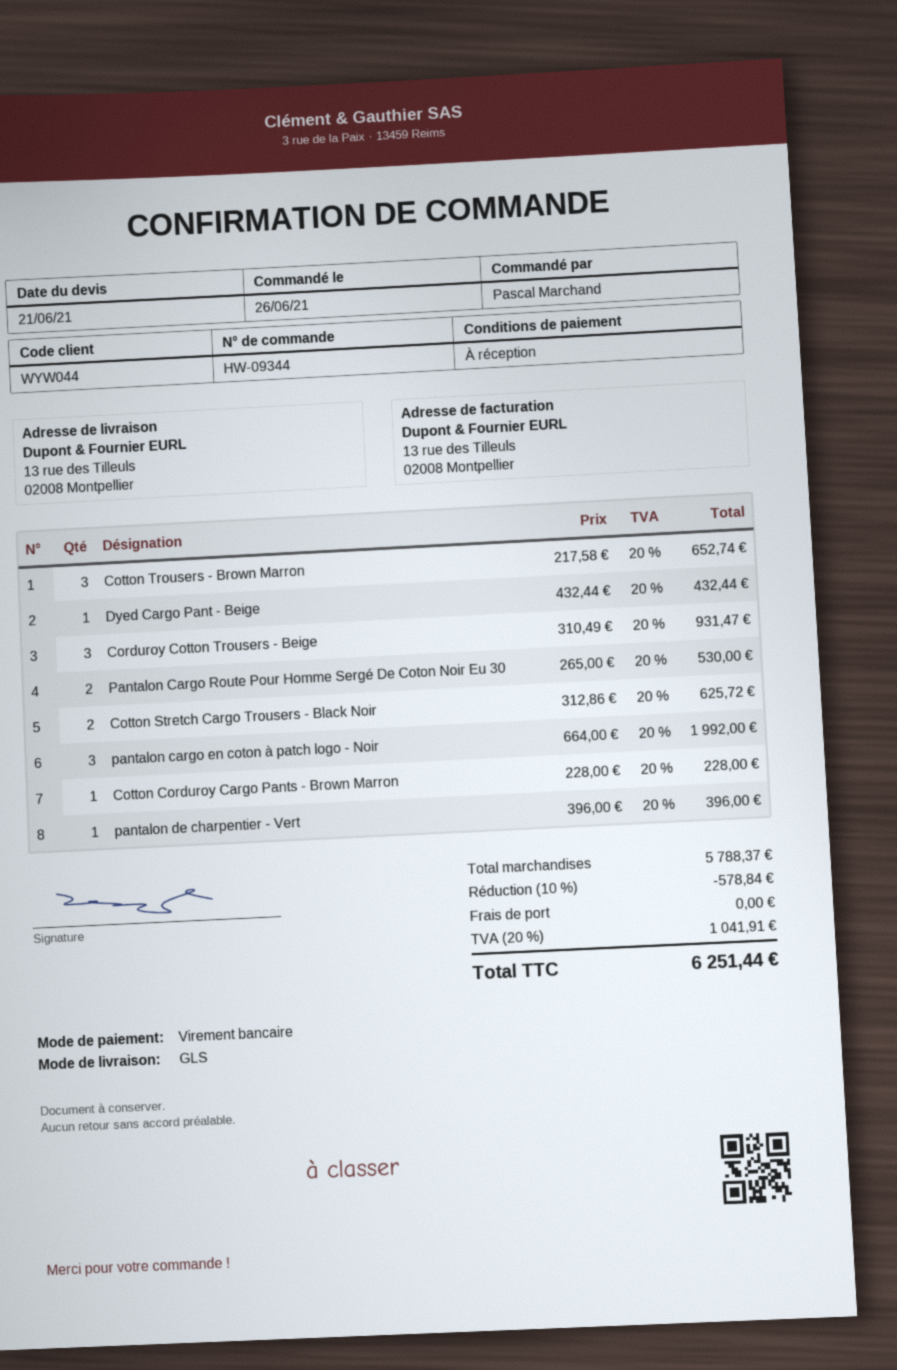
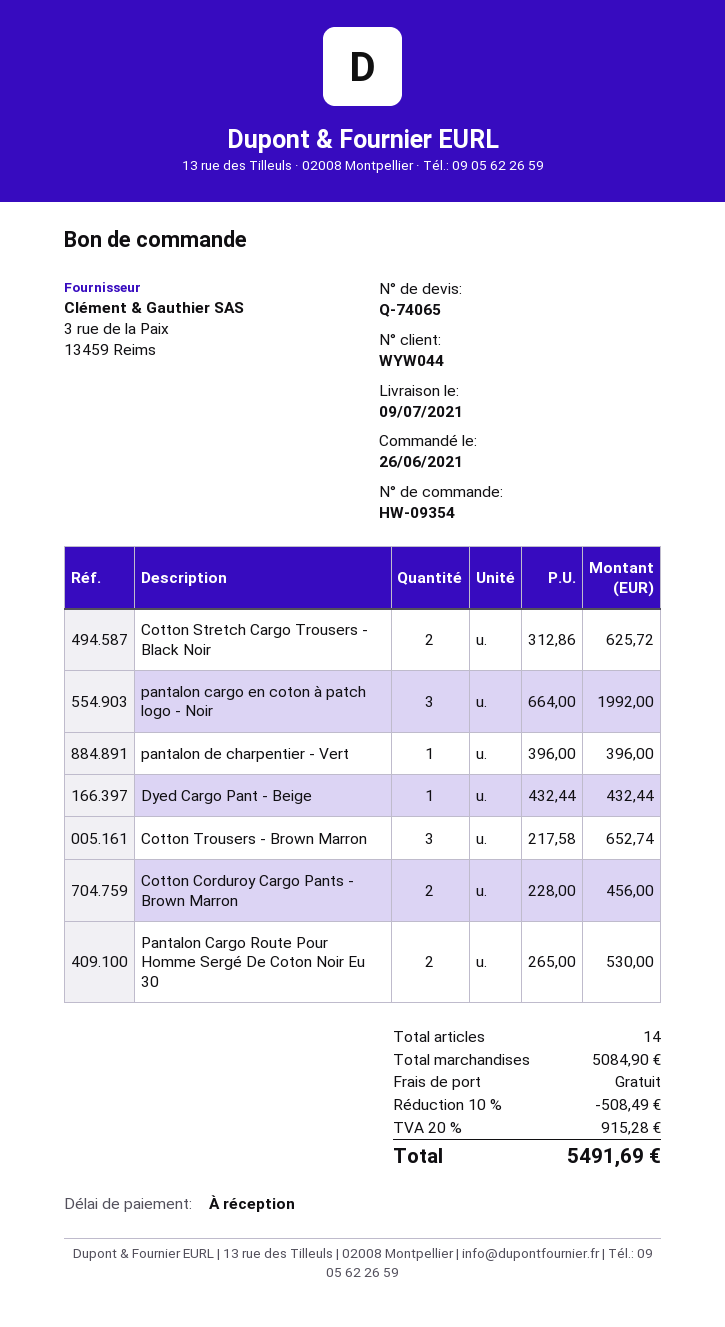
order number: HW-09344 -> HW-09354
Corduroy Cotton Trousers - Beige: 3 x 310.49 = 931.47 -> none
Cotton Corduroy Cargo Pants - Brown Marron: 1 x 228.00 = 228.00 -> 2 x 228.00 = 456.00
subtotal: 5788.37 -> 5084.90
discount: 10% = 578.84 -> 10% = 508.49
tax: 20% = 1041.91 -> 20% = 915.28
total: 6251.44 -> 5491.69

